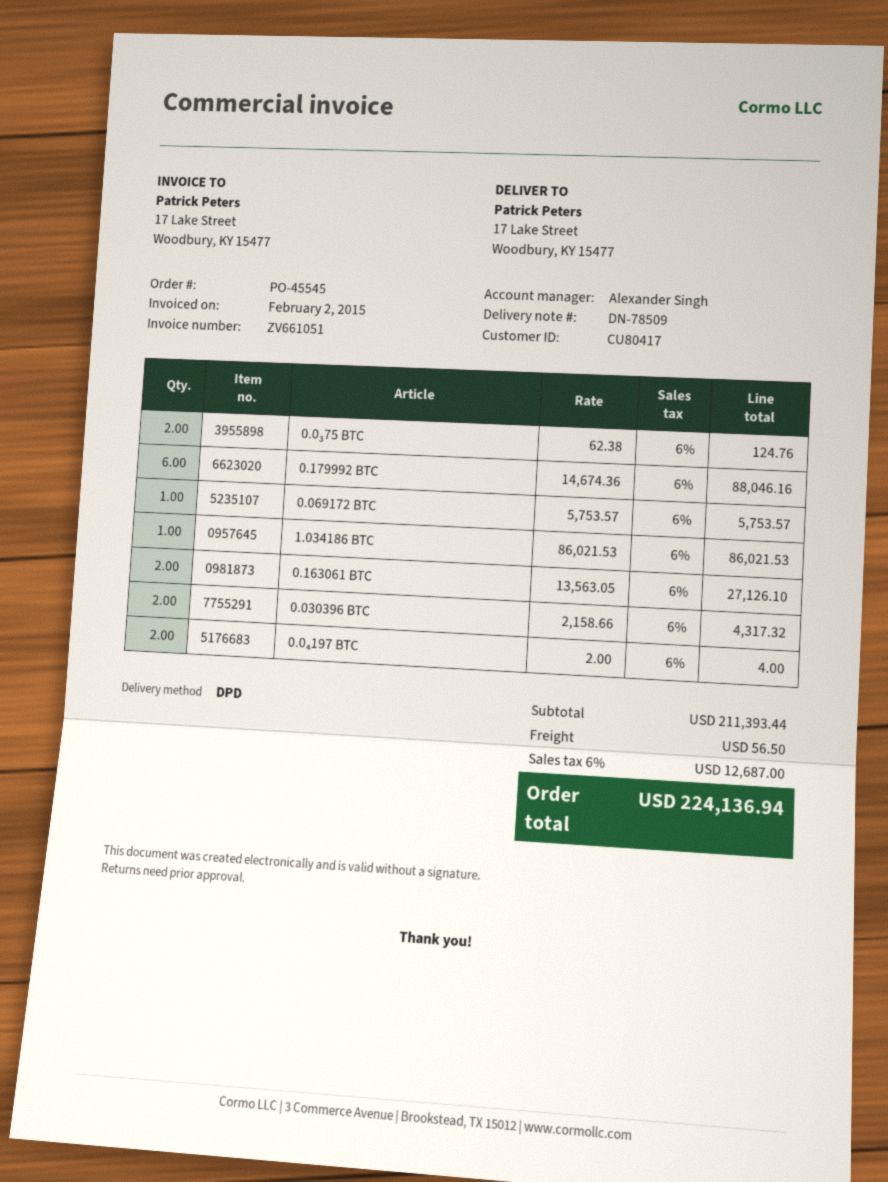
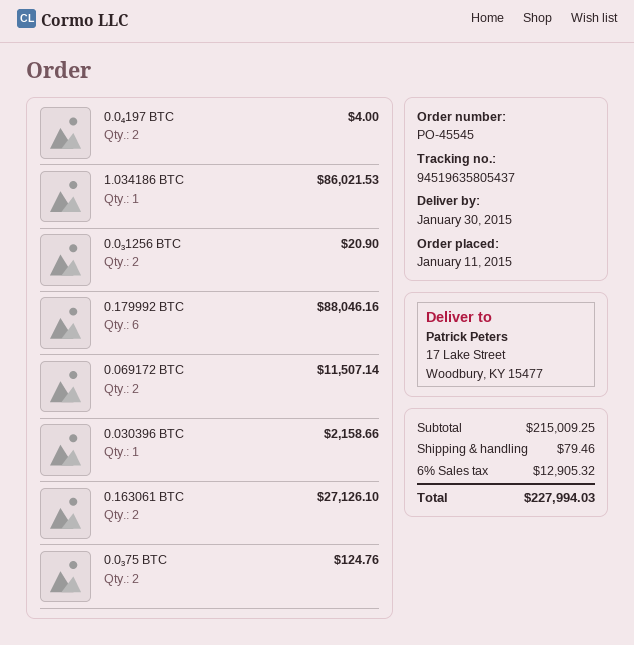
0.069172 BTC: 1 for 5753.57 -> 2 for 11507.14
0.030396 BTC: 2 for 4317.32 -> 1 for 2158.66
0.0₃1256 BTC: none -> 2 for 20.90
subtotal: 211393.44 -> 215009.25
shipping: 56.50 -> 79.46
tax: 6% = 12687.00 -> 6% = 12905.32
total: 224136.94 -> 227994.03

